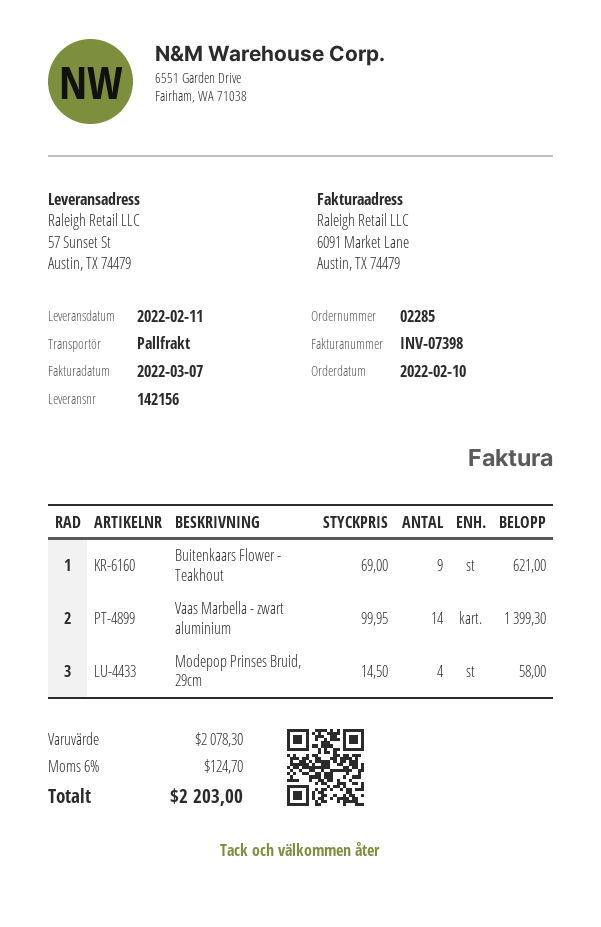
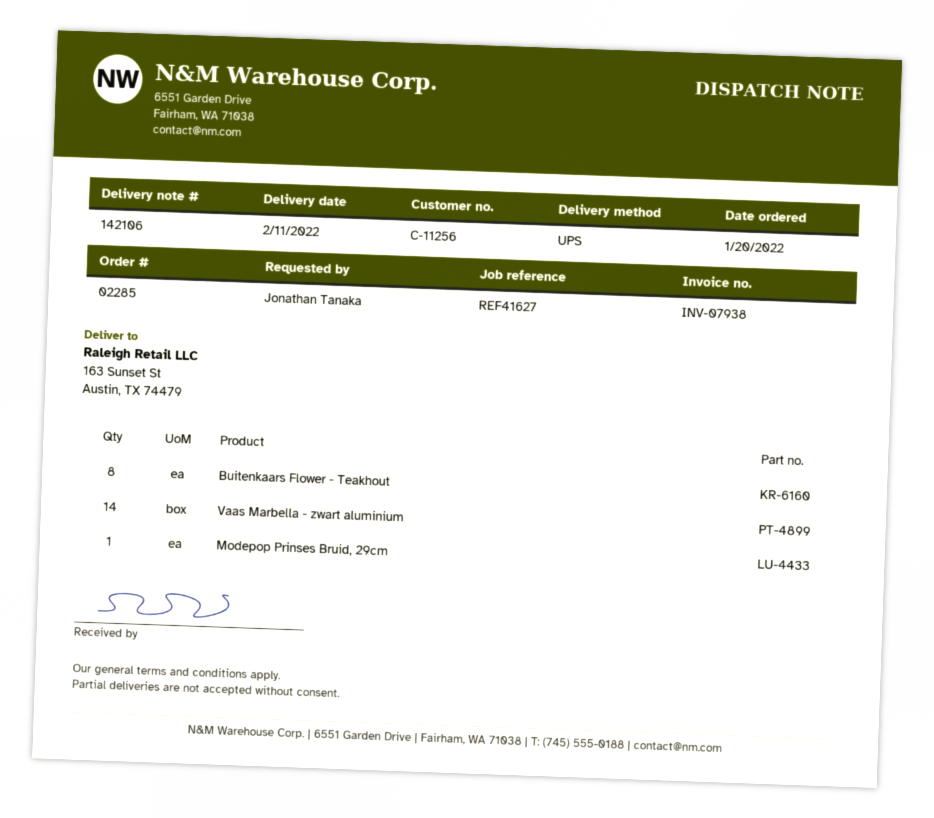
order date: 2022-02-10 -> 2022-01-20
delivery note number: 142156 -> 142106
invoice number: INV-07398 -> INV-07938
shipping method: pallet freight -> UPS
ship to: 57 Sunset St, Austin, TX 74479 -> 163 Sunset St, Austin, TX 74479
Buitenkaars Flower - Teakhout: 9 -> 8
Modepop Prinses Bruid, 29cm: 4 -> 1

